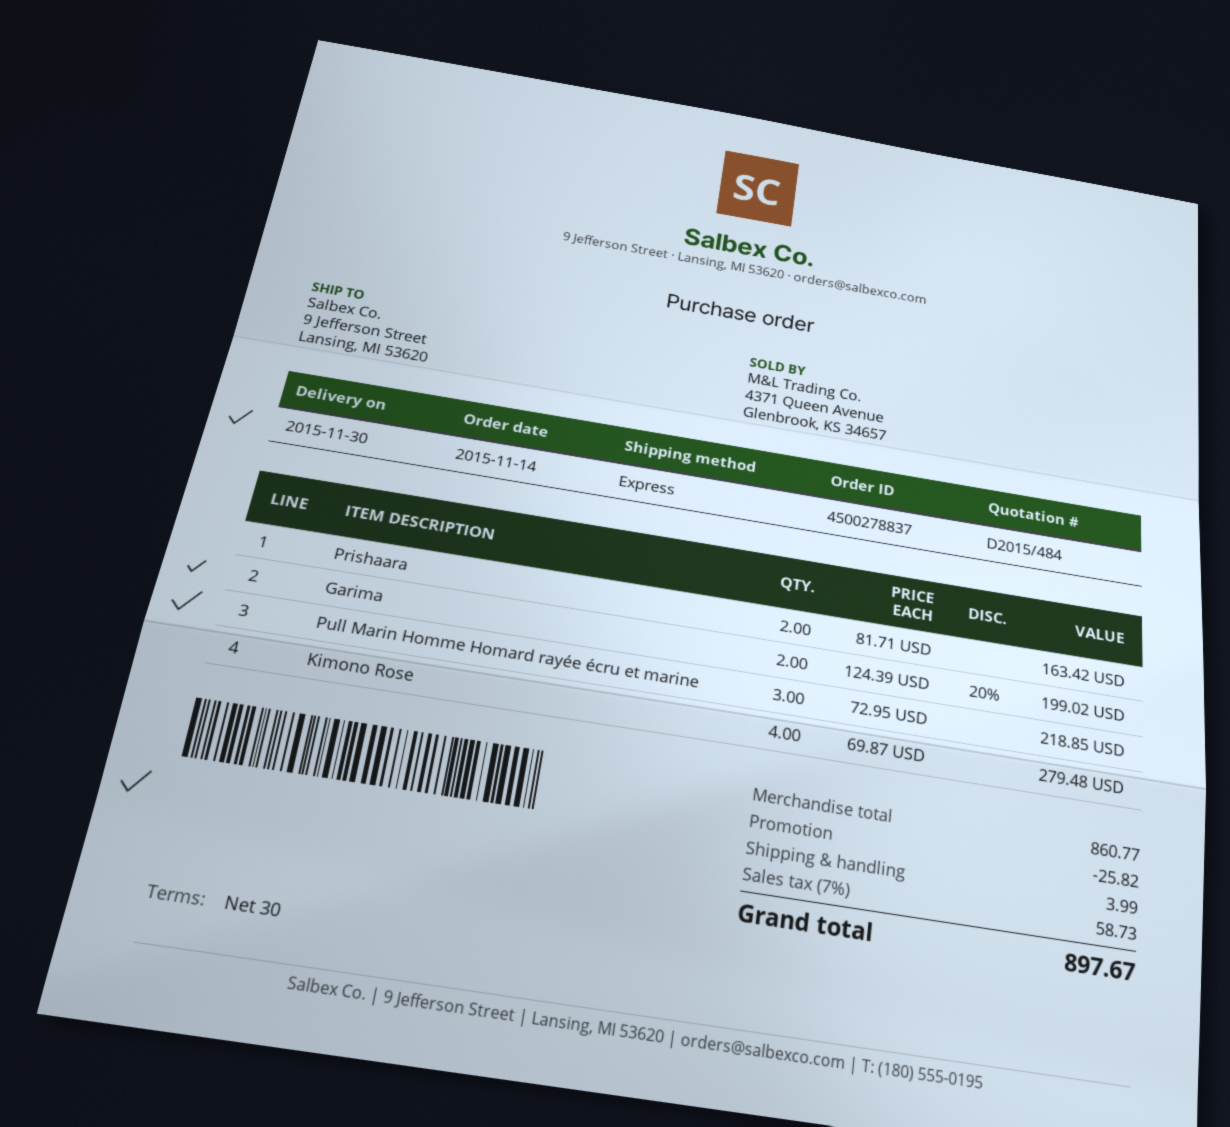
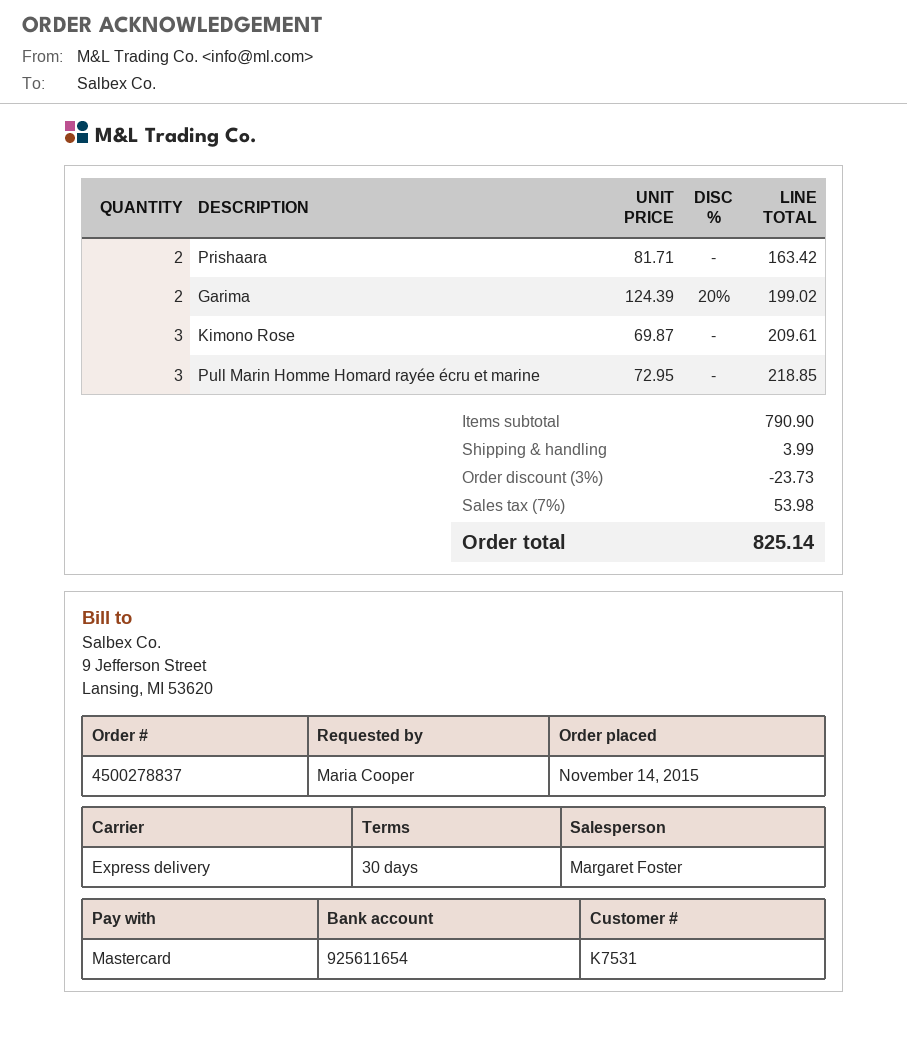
Kimono Rose: 4 x 69.87 = 279.48 -> 3 x 69.87 = 209.61
subtotal: 860.77 -> 790.90
discount: 25.82 -> 23.73
tax: 7% = 58.73 -> 7% = 53.98
total: 897.67 -> 825.14

